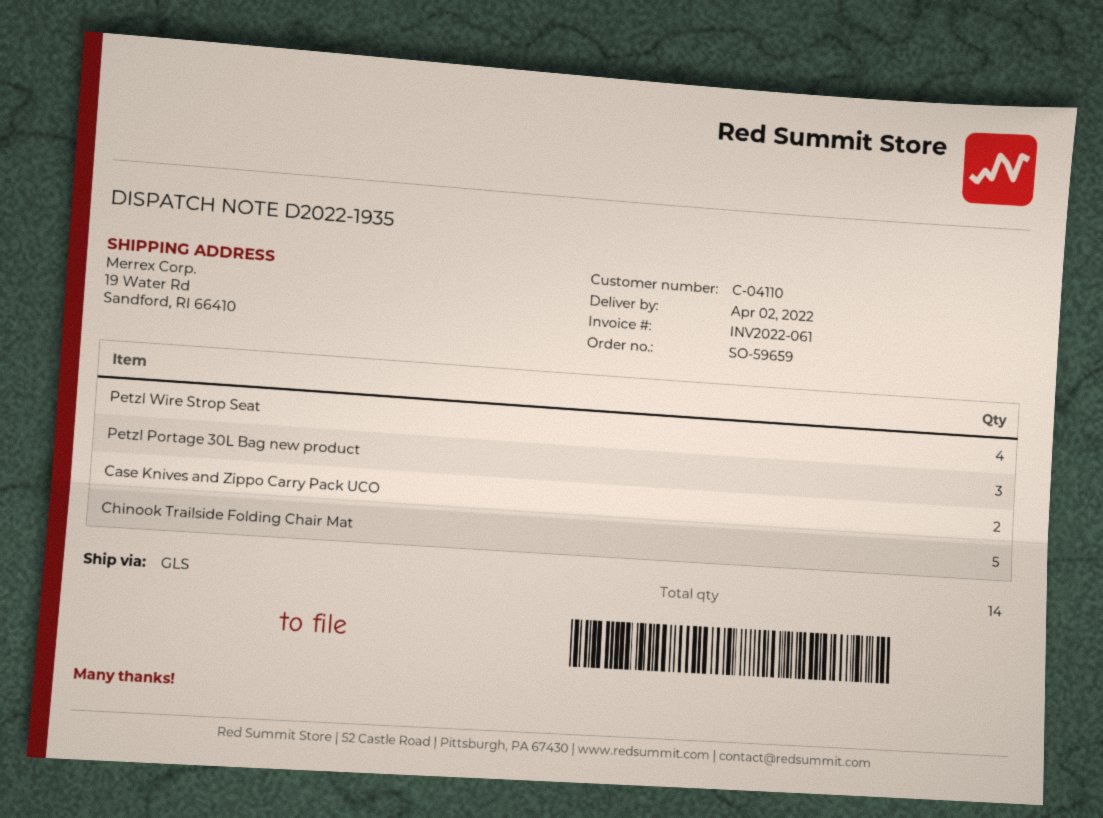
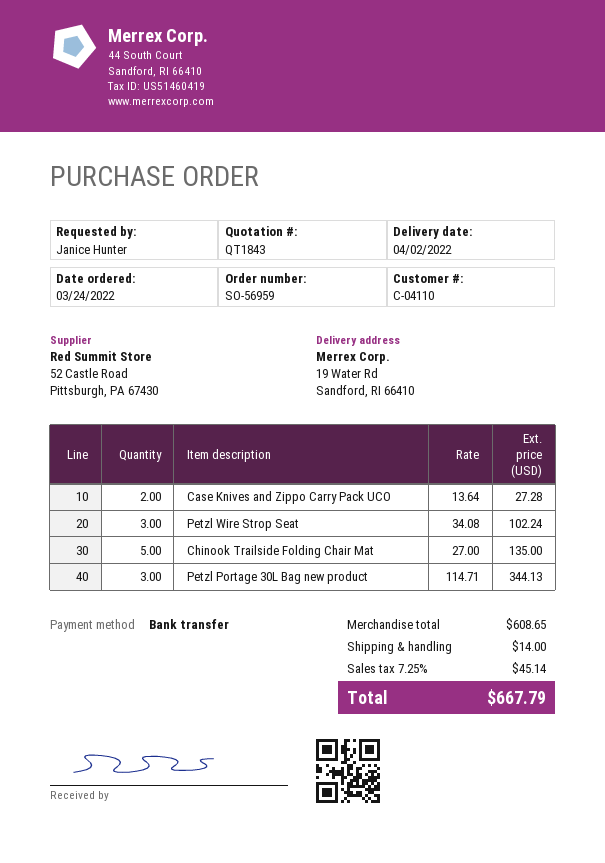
order number: SO-59659 -> SO-56959
Petzl Wire Strop Seat: 4 -> 3

